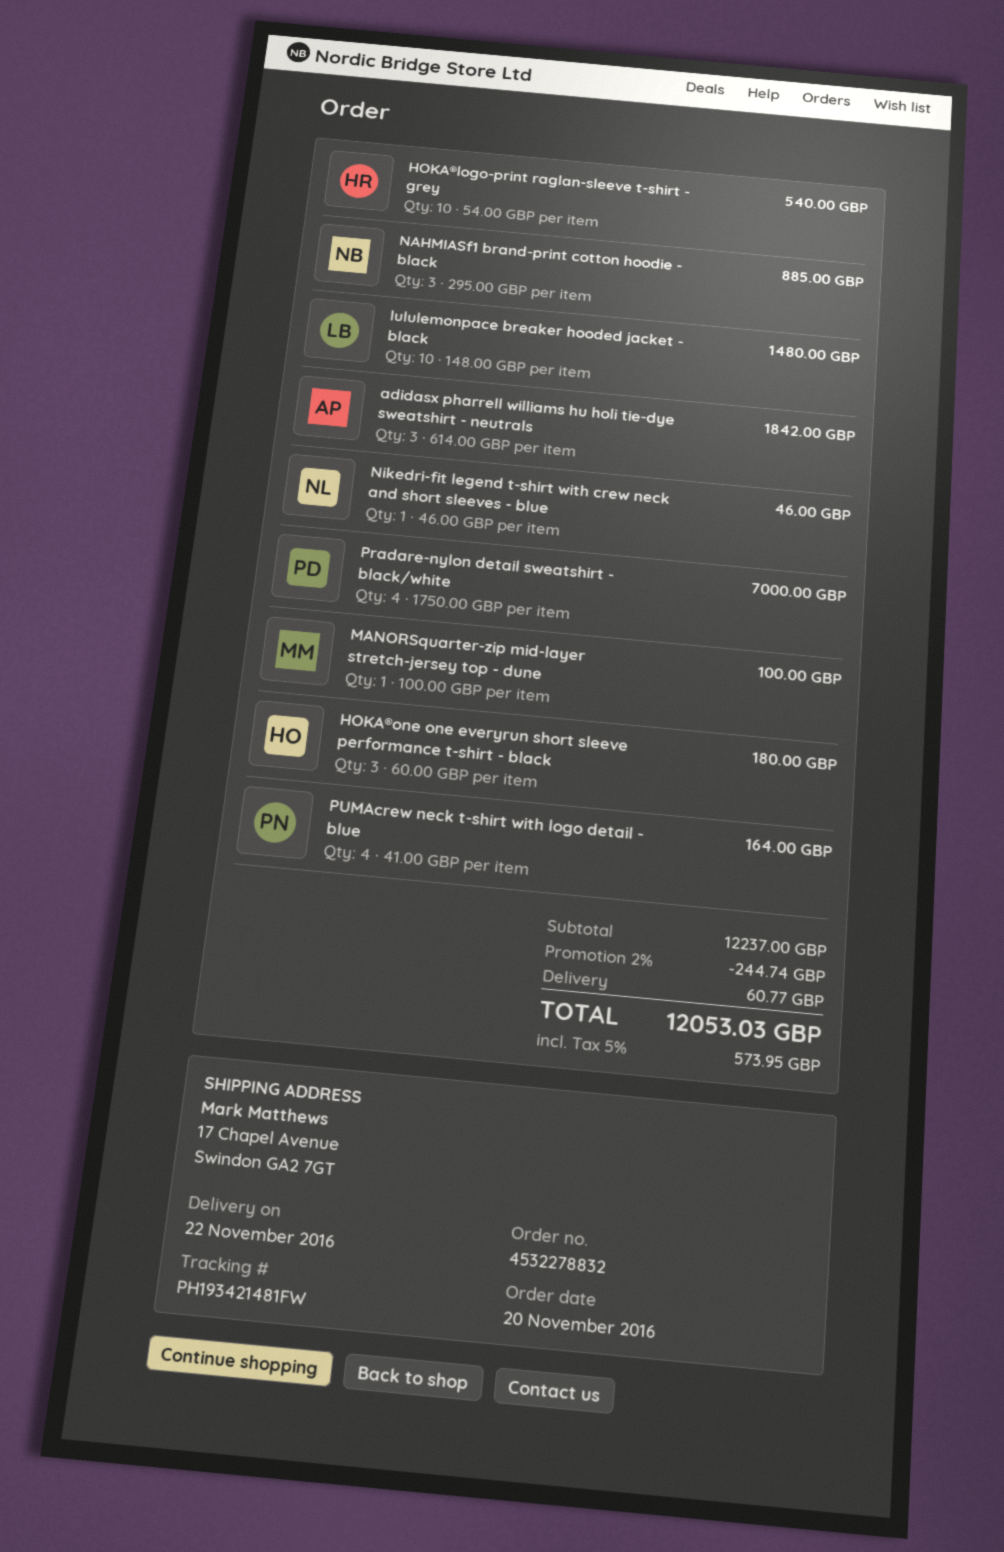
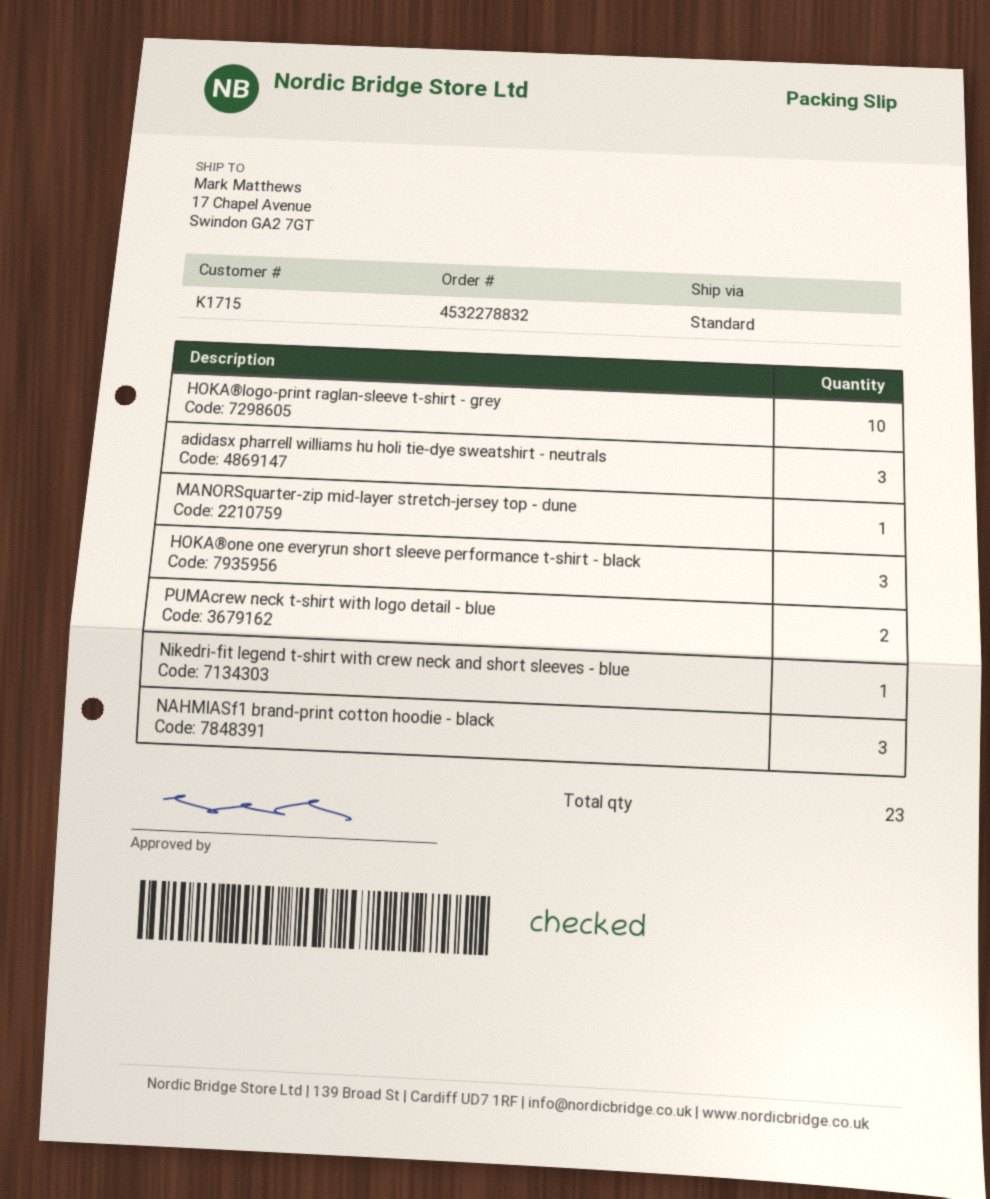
lululemonpace breaker hooded jacket - black: 10 -> none
Pradare-nylon detail sweatshirt - black/white: 4 -> none
PUMAcrew neck t-shirt with logo detail - blue: 4 -> 2

